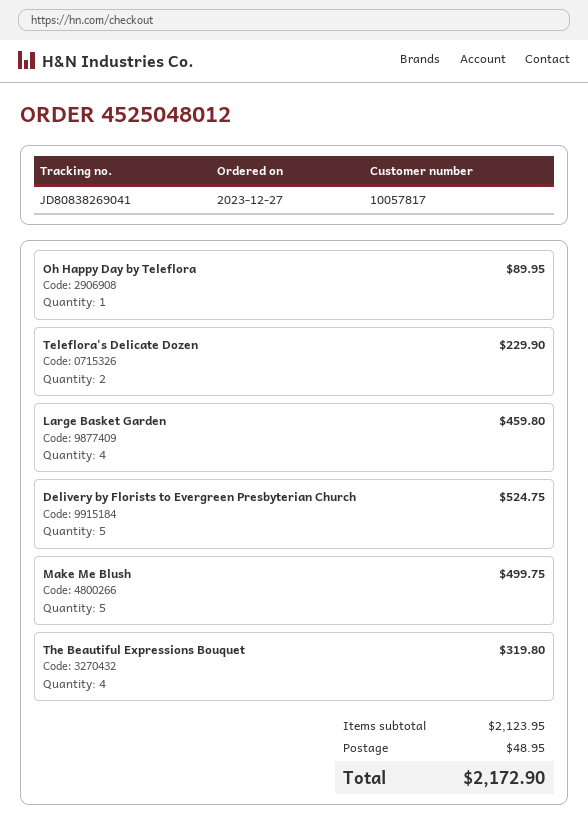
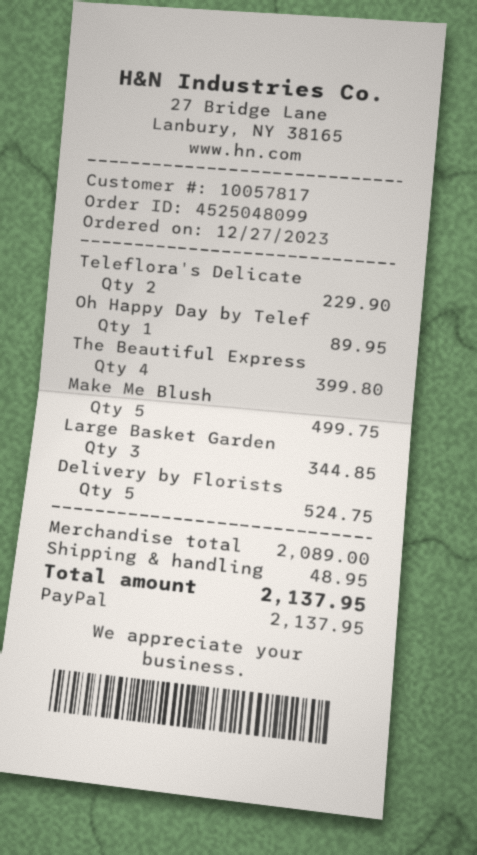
order number: 4525048012 -> 4525048099
Large Basket Garden: 4 for 459.80 -> 3 for 344.85
The Beautiful Expressions Bouquet: 4 for 319.80 -> 4 for 399.80
subtotal: 2123.95 -> 2089.00
total: 2172.90 -> 2137.95

